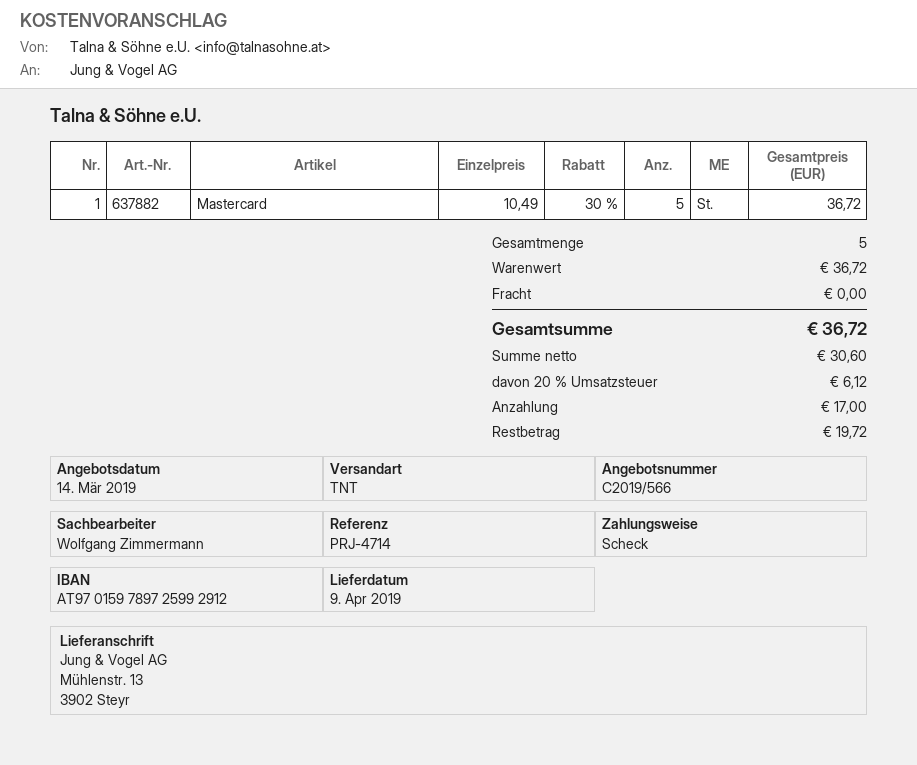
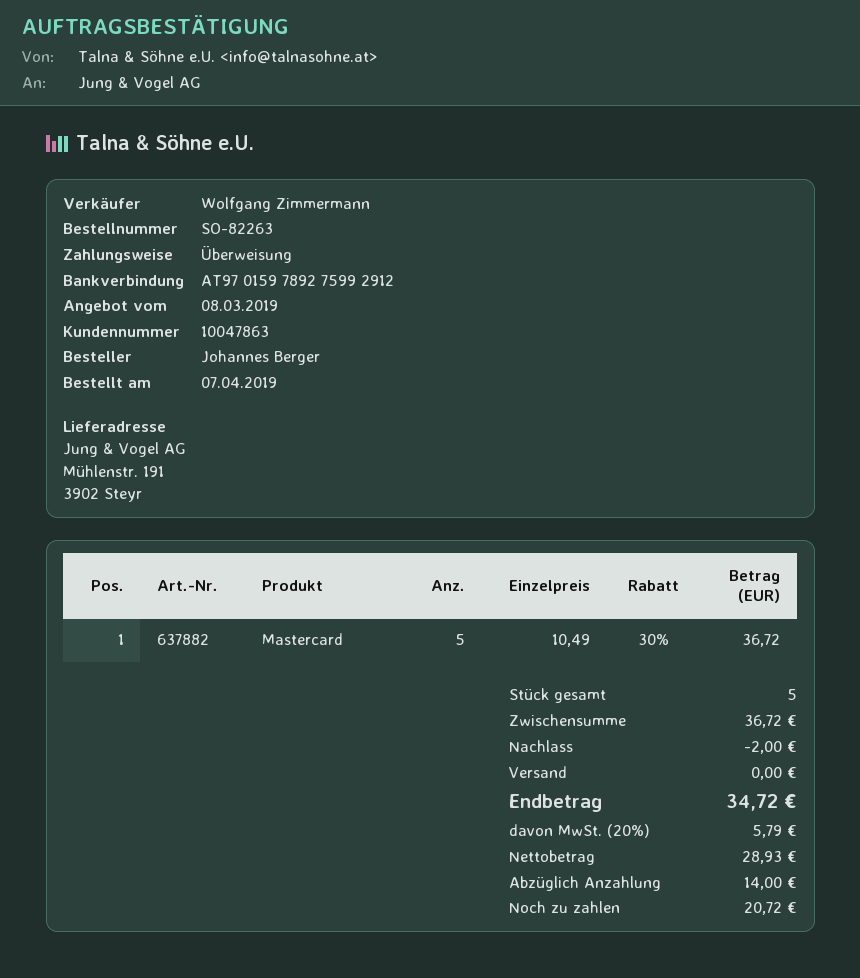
quote date: 2019-03-14 -> 2019-03-08
payment method: cheque -> bank transfer
bank account: AT970159789725992912 -> AT970159789275992912
ship to: Mühlenstr. 13, 3902 Steyr -> Mühlenstr. 191, 3902 Steyr
discount: none -> 2.00
net: 30.60 -> 28.93
tax: 20% = 6.12 -> 20% = 5.79
total: 36.72 -> 34.72
deposit: 17.00 -> 14.00
balance: 19.72 -> 20.72

